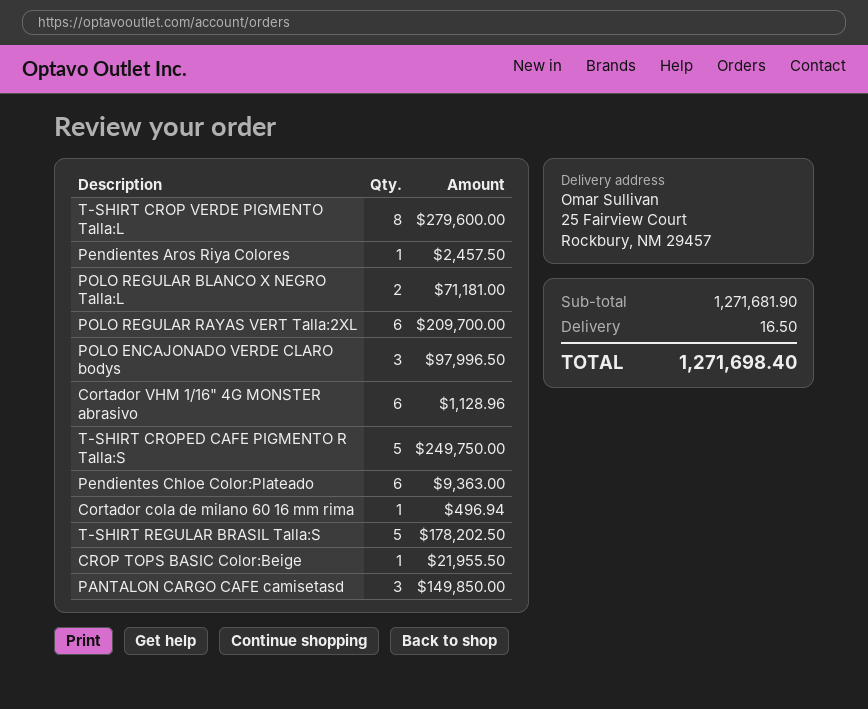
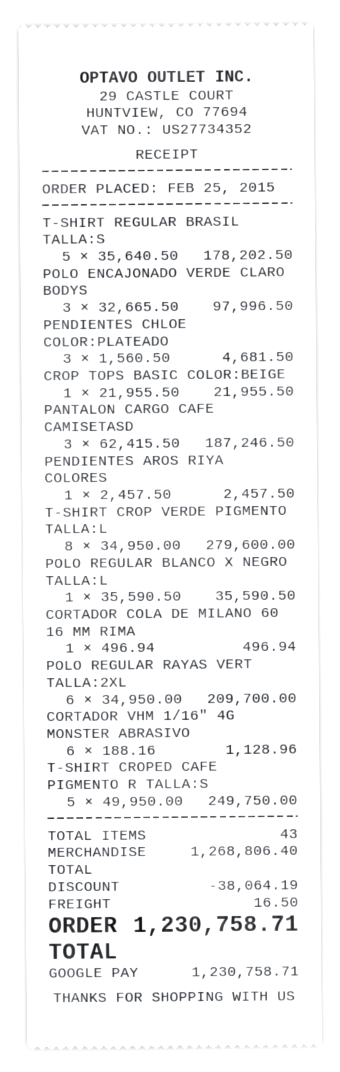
POLO REGULAR BLANCO X NEGRO Talla:L: 2 for 71181.00 -> 1 for 35590.50
Pendientes Chloe Color:Plateado: 6 for 9363.00 -> 3 for 4681.50
PANTALON CARGO CAFE camisetasd: 3 for 149850.00 -> 3 for 187246.50
subtotal: 1271681.90 -> 1268806.40
discount: none -> 38064.19
total: 1271698.40 -> 1230758.71

